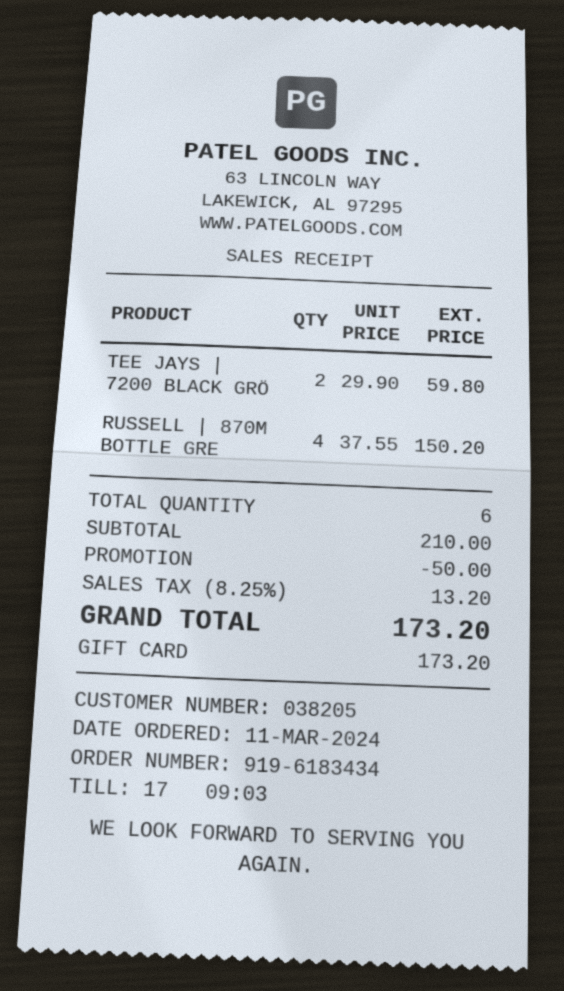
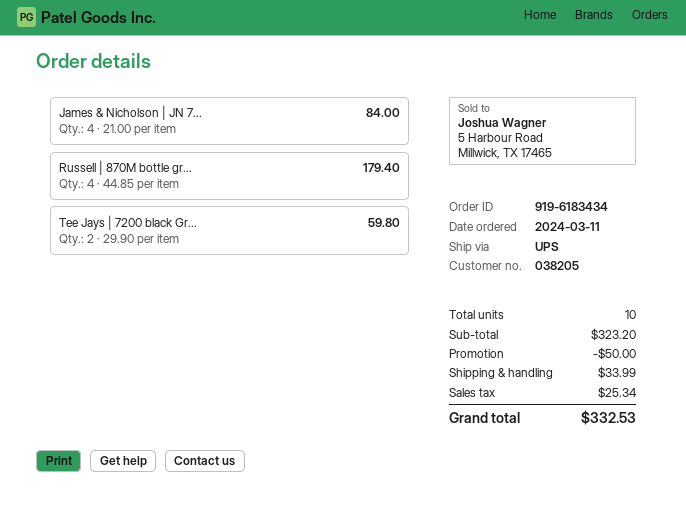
RUSSELL | 870M BOTTLE GRE: 4 x 37.55 = 150.20 -> 4 x 44.85 = 179.40
James & Nicholson | JN 7...: none -> 4 x 21.00 = 84.00
total quantity: 6 -> 10
subtotal: 210.00 -> 323.20
shipping: none -> 33.99
tax: 13.20 -> 25.34
total: 173.20 -> 332.53

